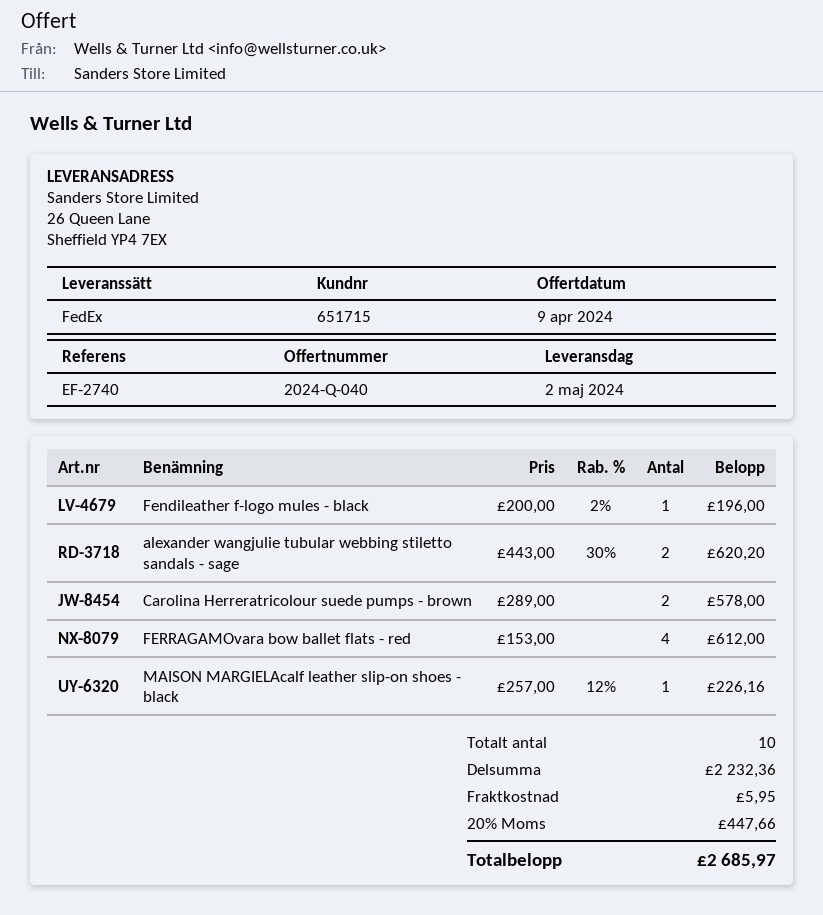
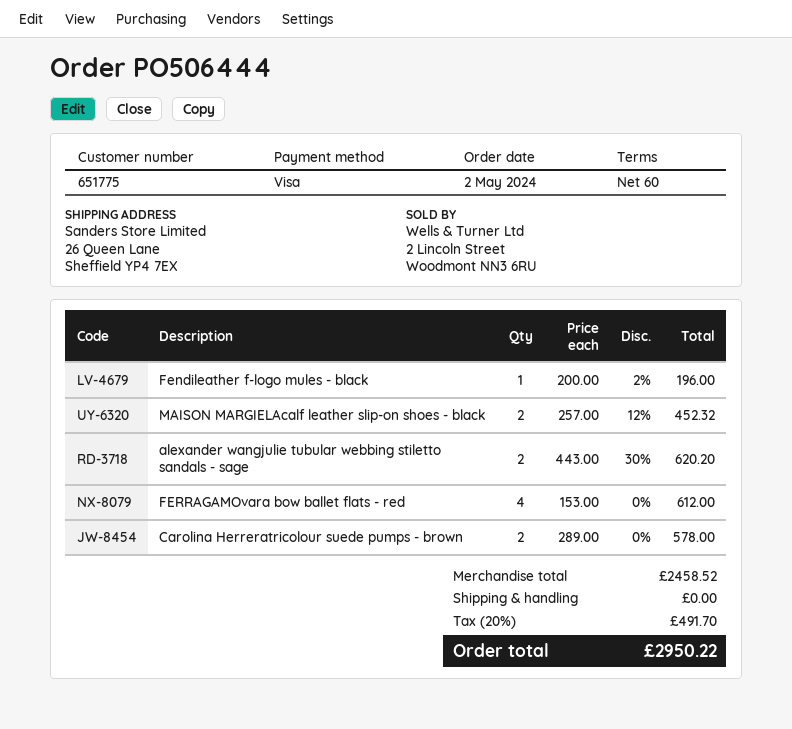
customer number: 651715 -> 651775
MAISON MARGIELAcalf leather slip-on shoes - black: 1 x 257.00 - 12% = 226.16 -> 2 x 257.00 - 12% = 452.32
subtotal: 2232.36 -> 2458.52
shipping: 5.95 -> 0.00
tax: 20% = 447.66 -> 20% = 491.70
total: 2685.97 -> 2950.22

